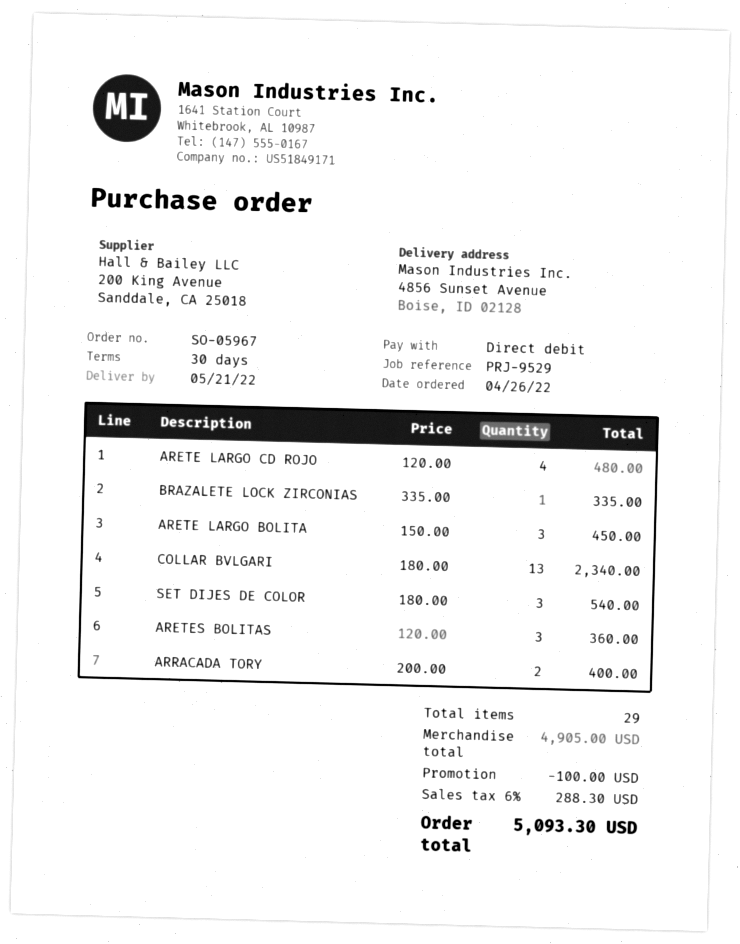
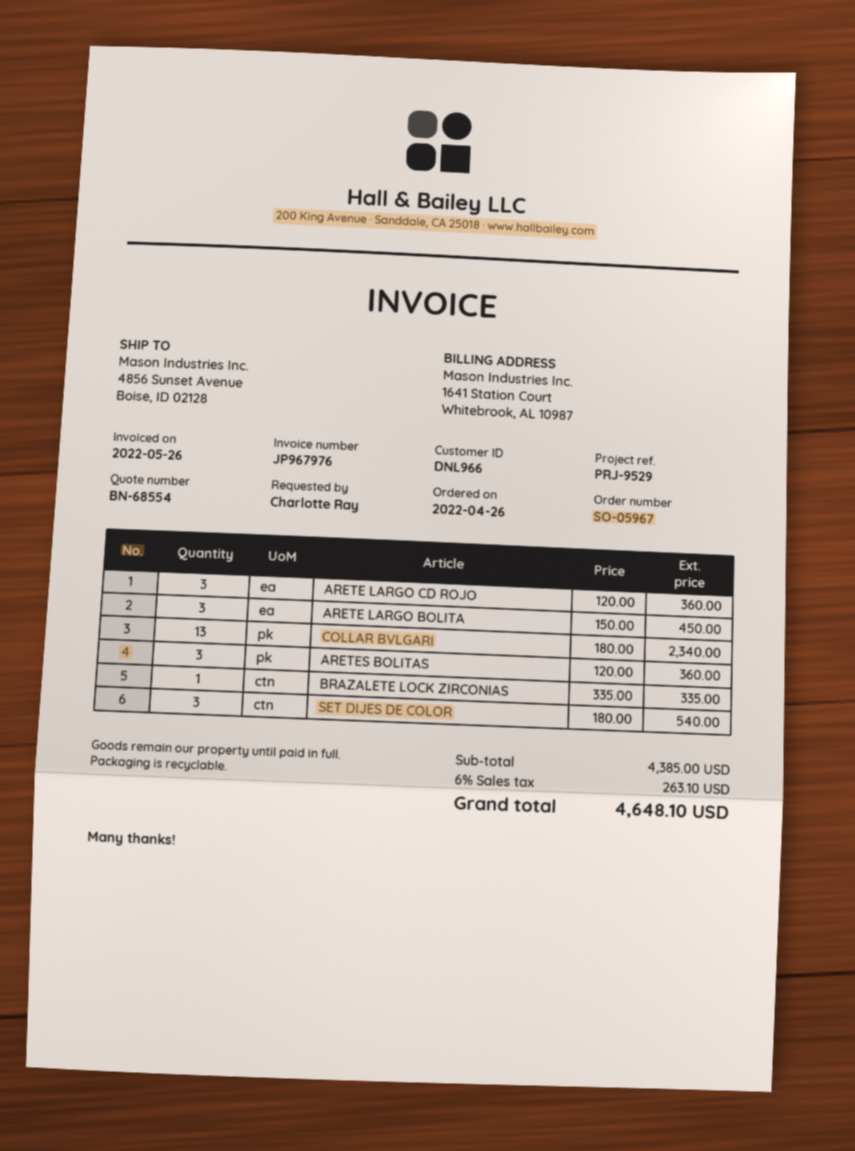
ARETE LARGO CD ROJO: 4 x 120.00 = 480.00 -> 3 x 120.00 = 360.00
ARRACADA TORY: 2 x 200.00 = 400.00 -> none
subtotal: 4905.00 -> 4385.00
discount: 100.00 -> none
tax: 6% = 288.30 -> 6% = 263.10
total: 5093.30 -> 4648.10

